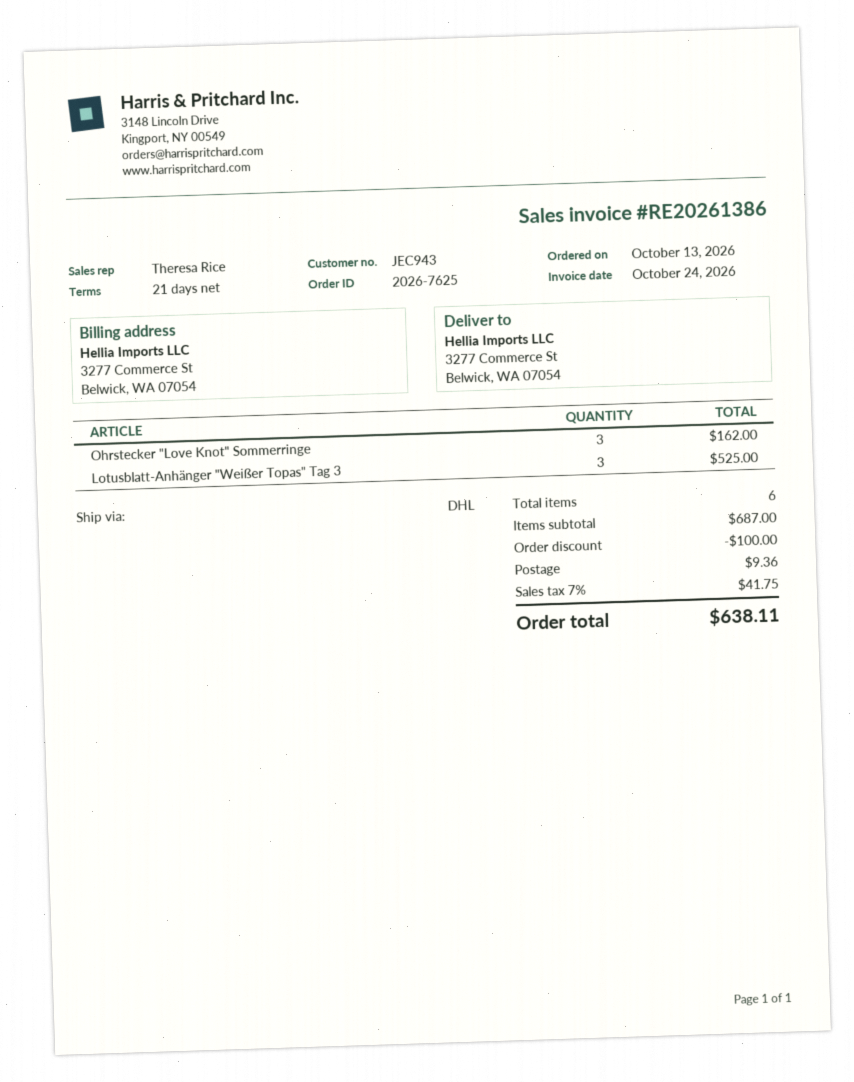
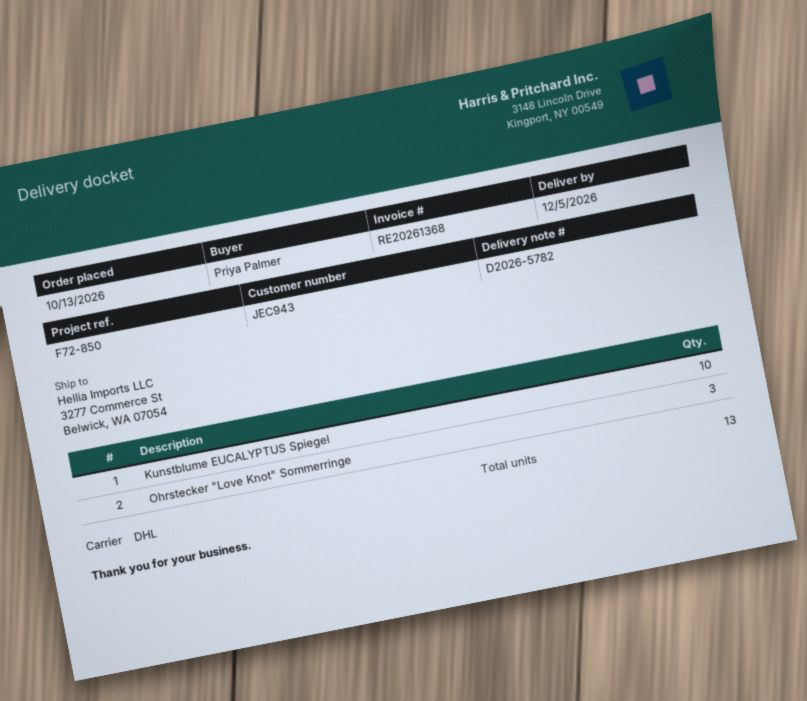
invoice number: RE20261386 -> RE20261368
Lotusblatt-Anhänger "Weißer Topas" Tag 3: 3 -> none
Kunstblume EUCALYPTUS Spiegel: none -> 10
total quantity: 6 -> 13

